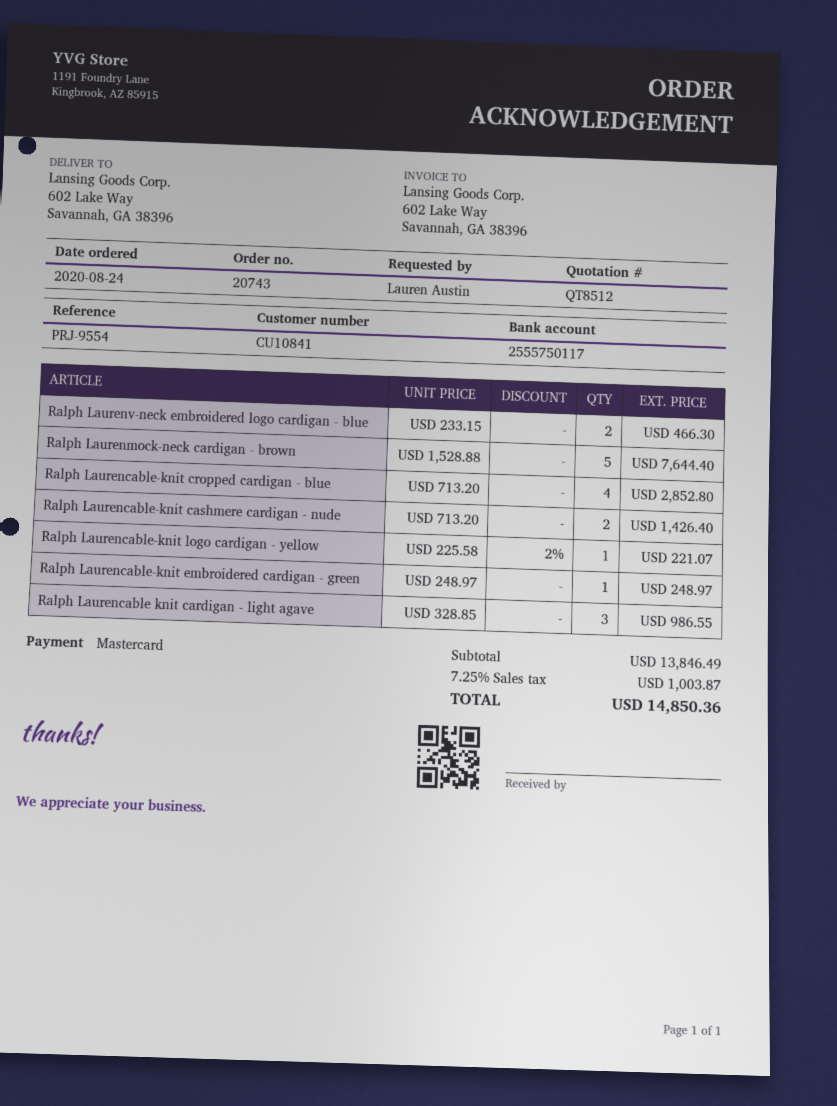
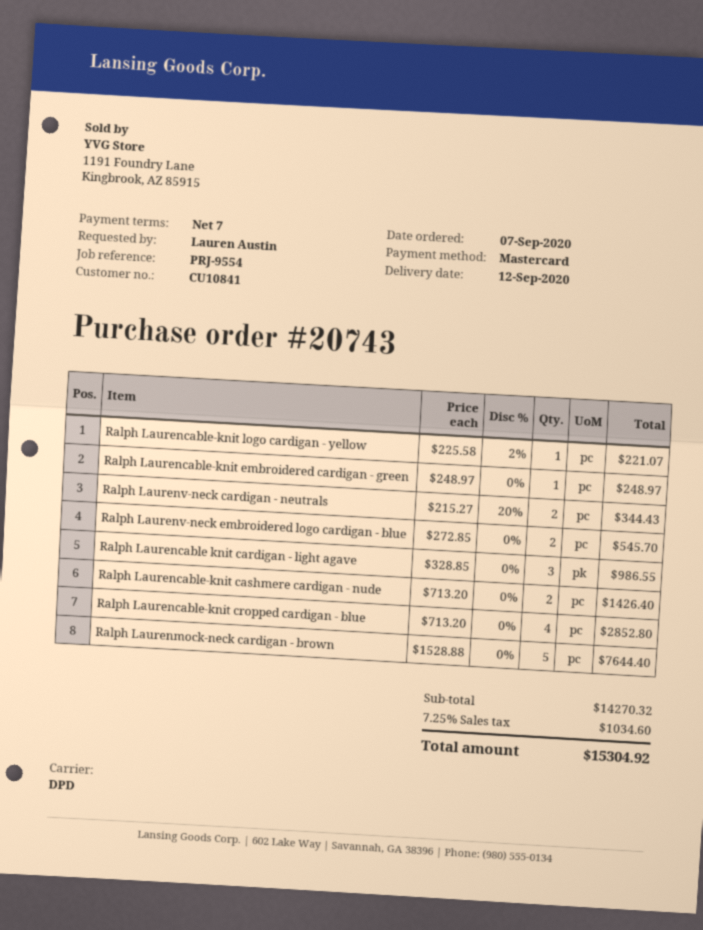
order date: 2020-08-24 -> 2020-09-07
Ralph Laurenv-neck embroidered logo cardigan - blue: 2 x 233.15 = 466.30 -> 2 x 272.85 = 545.70
Ralph Laurenv-neck cardigan - neutrals: none -> 2 x 215.27 - 20% = 344.43
subtotal: 13846.49 -> 14270.32
tax: 7.25% = 1003.87 -> 7.25% = 1034.60
total: 14850.36 -> 15304.92

